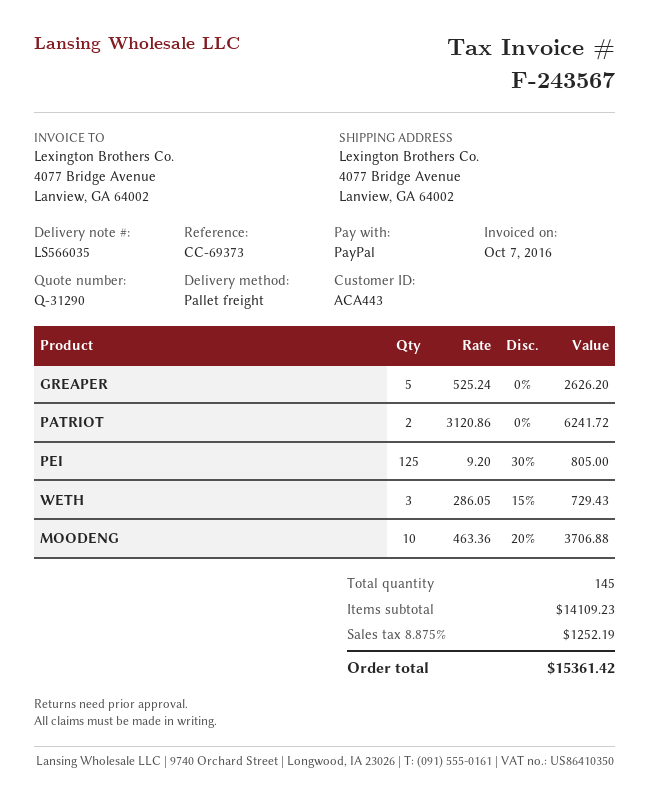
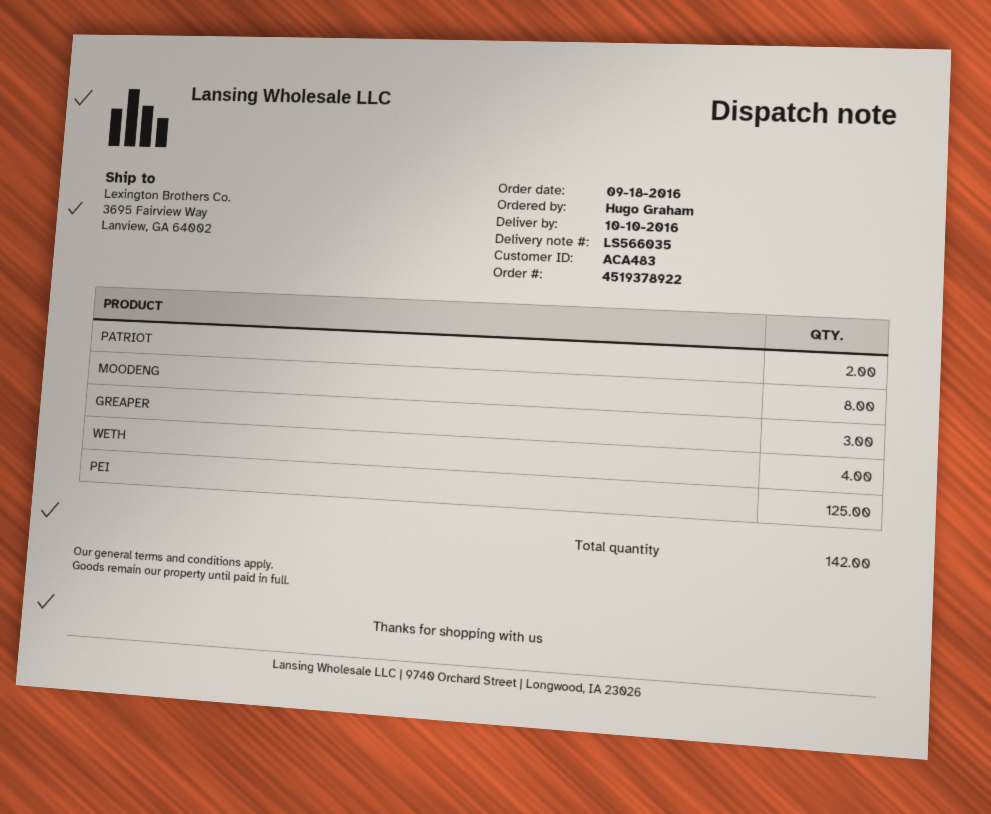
customer number: ACA443 -> ACA483
ship to: 4077 Bridge Avenue, Lanview, GA 64002 -> 3695 Fairview Way, Lanview, GA 64002
GREAPER: 5 -> 3
WETH: 3 -> 4
MOODENG: 10 -> 8
total quantity: 145 -> 142

